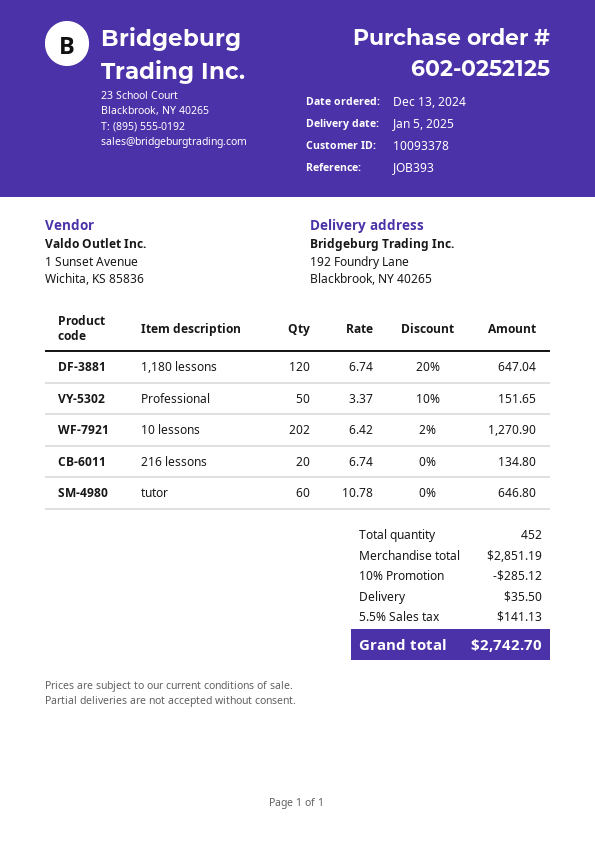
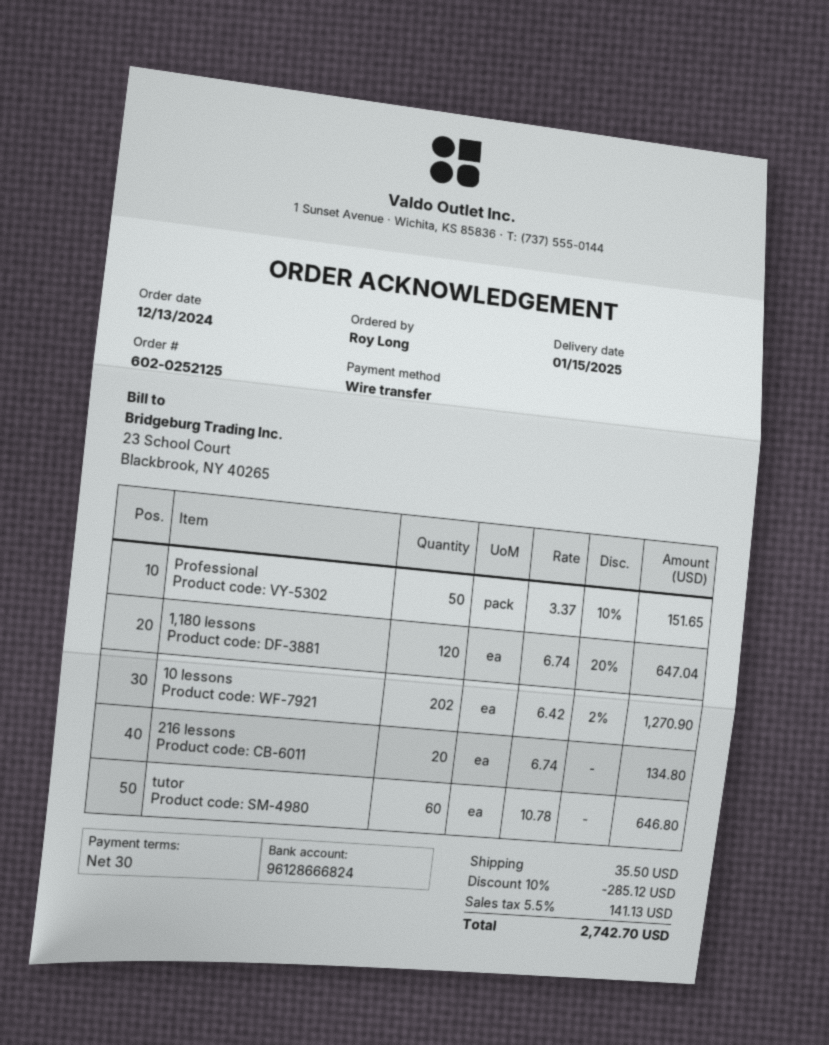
delivery date: 2025-01-05 -> 2025-01-15

